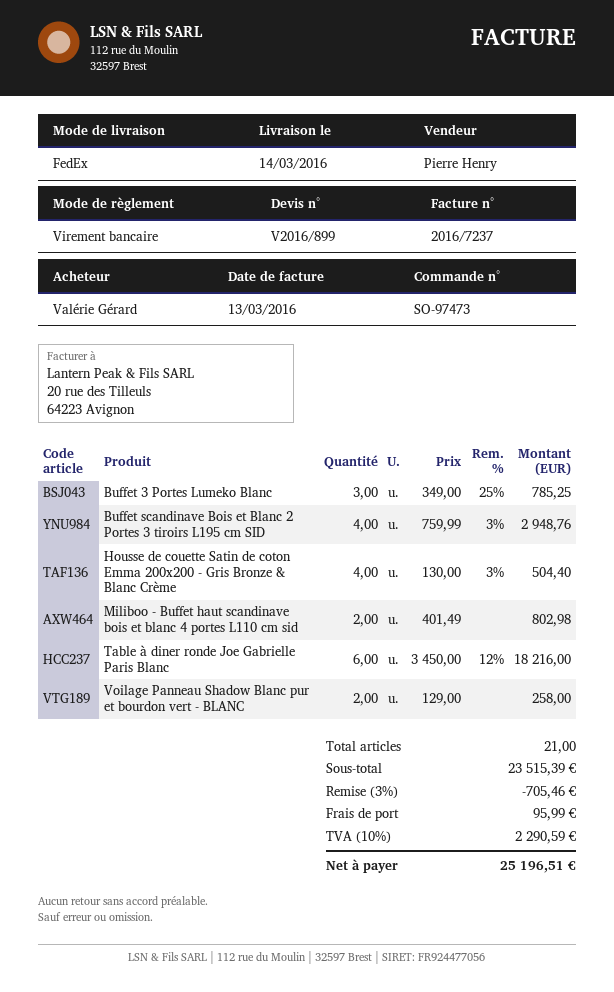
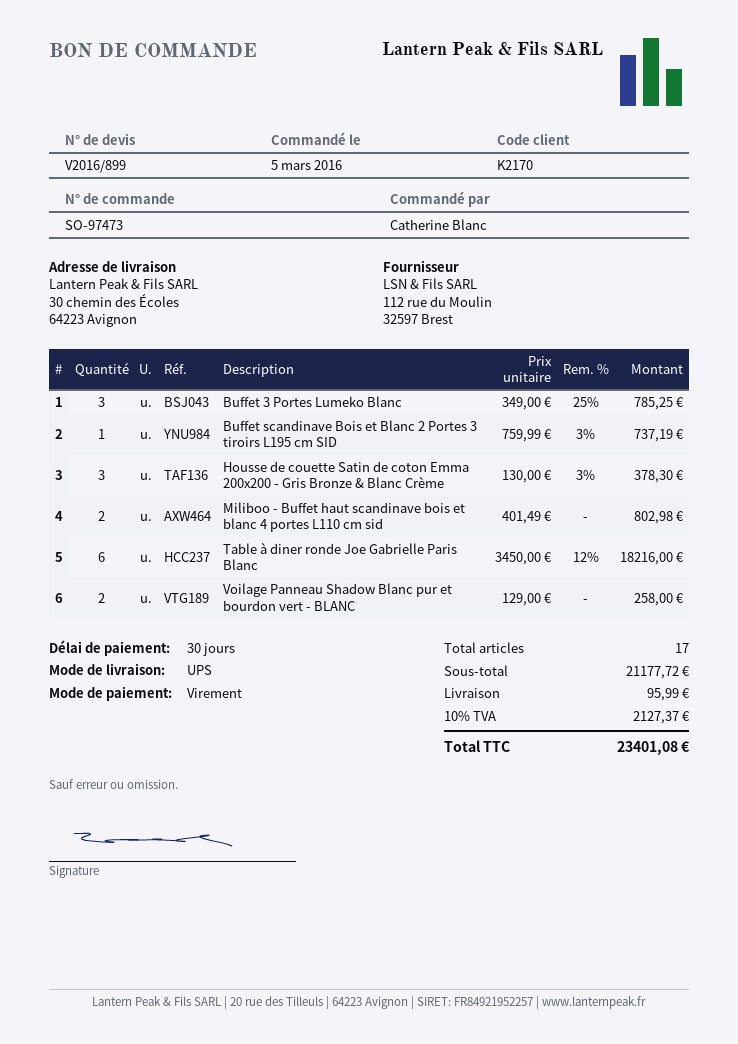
ordered by: Valérie Gérard -> Catherine Blanc
shipping method: FedEx -> UPS
Buffet scandinave Bois et Blanc 2 Portes 3 tiroirs L195 cm SID: 4 x 759.99 - 3% = 2948.76 -> 1 x 759.99 - 3% = 737.19
Housse de couette Satin de coton Emma 200x200 - Gris Bronze & Blanc Crème: 4 x 130.00 - 3% = 504.40 -> 3 x 130.00 - 3% = 378.30
total quantity: 21 -> 17
subtotal: 23515.39 -> 21177.72
discount: 3% = 705.46 -> none
tax: 10% = 2290.59 -> 10% = 2127.37
total: 25196.51 -> 23401.08

